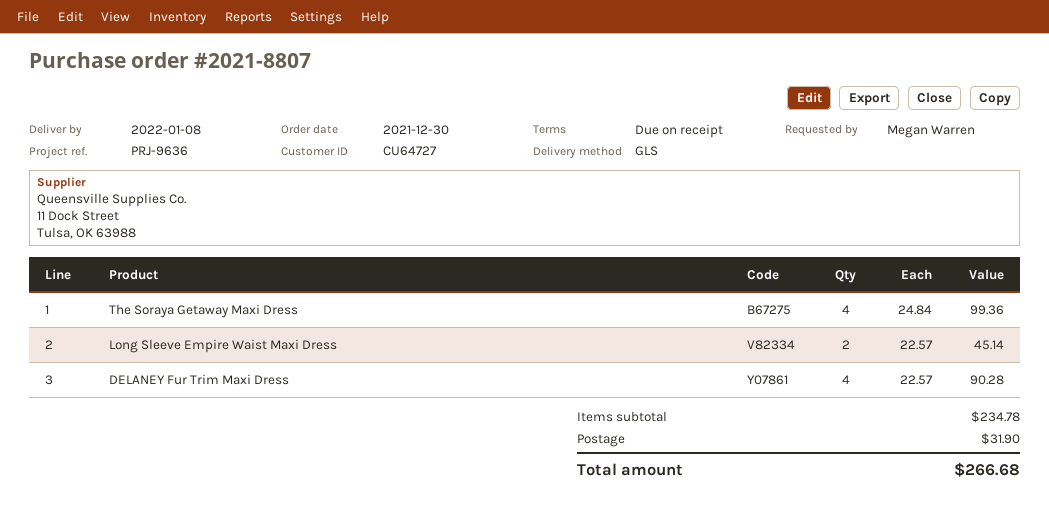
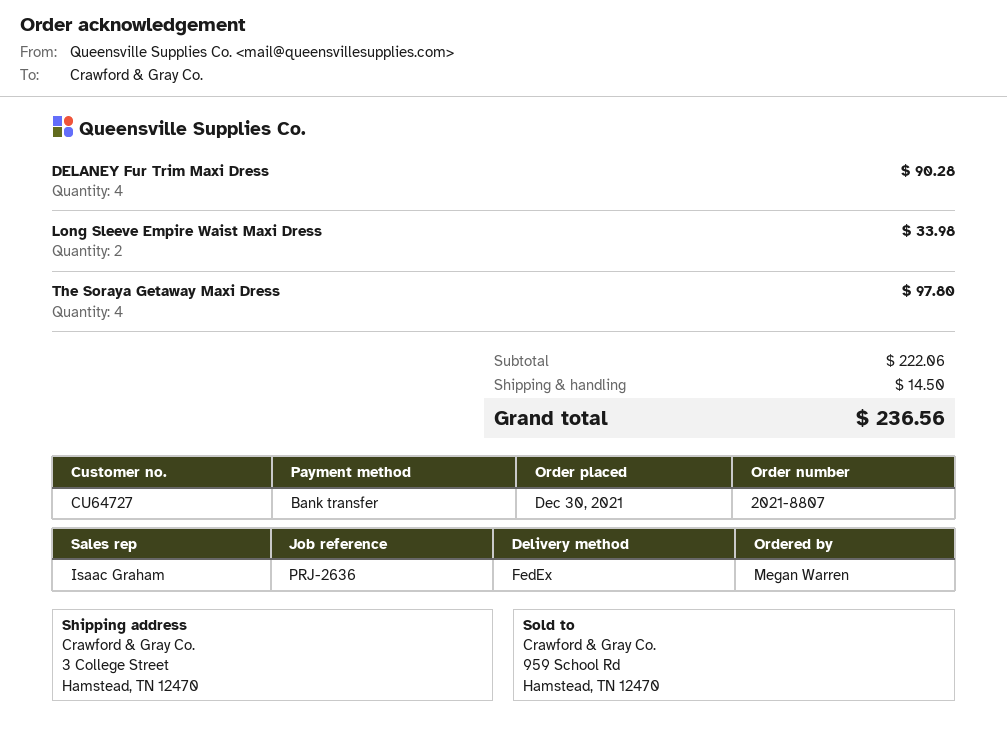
reference: PRJ-9636 -> PRJ-2636
shipping method: GLS -> FedEx
The Soraya Getaway Maxi Dress: 4 for 99.36 -> 4 for 97.80
Long Sleeve Empire Waist Maxi Dress: 2 for 45.14 -> 2 for 33.98
subtotal: 234.78 -> 222.06
shipping: 31.90 -> 14.50
total: 266.68 -> 236.56

